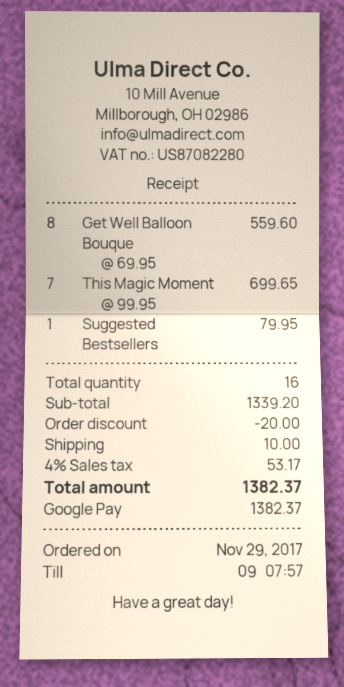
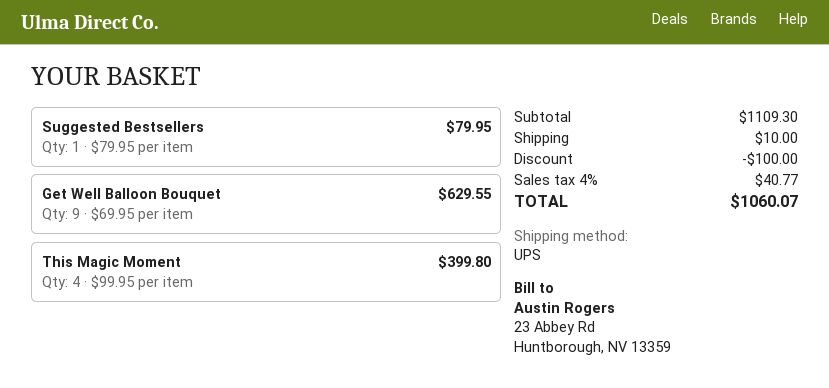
Get Well Balloon Bouque: 8 x 69.95 = 559.60 -> 9 x 69.95 = 629.55
This Magic Moment: 7 x 99.95 = 699.65 -> 4 x 99.95 = 399.80
subtotal: 1339.20 -> 1109.30
discount: 20.00 -> 100.00
tax: 4% = 53.17 -> 4% = 40.77
total: 1382.37 -> 1060.07

